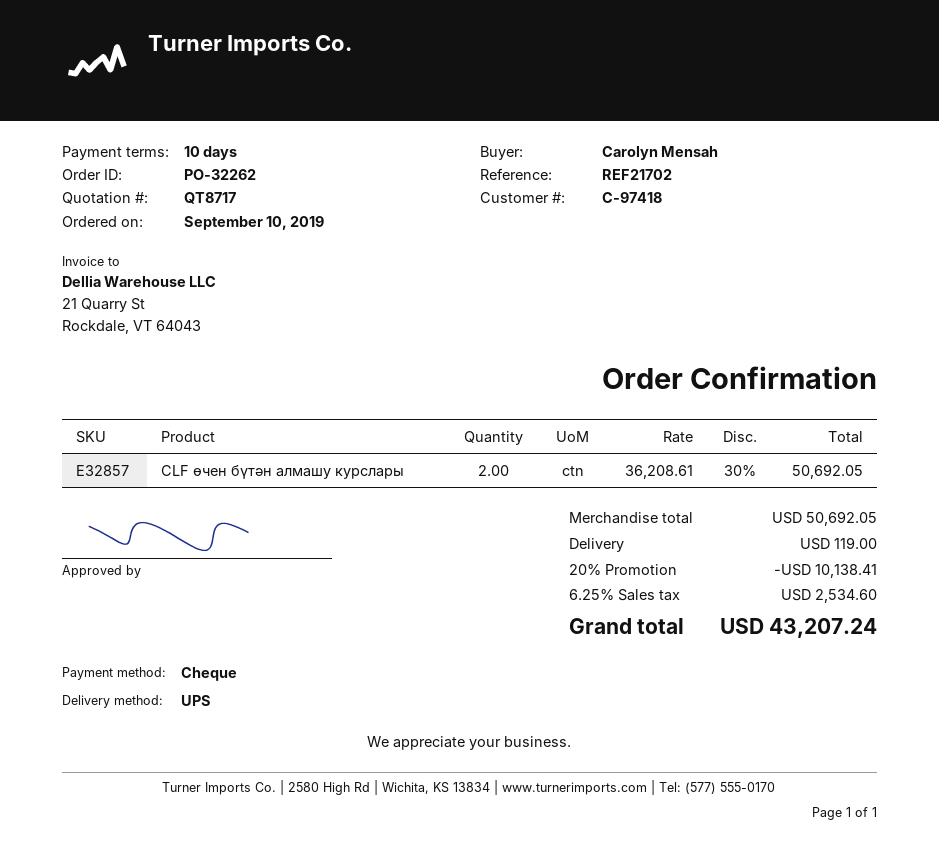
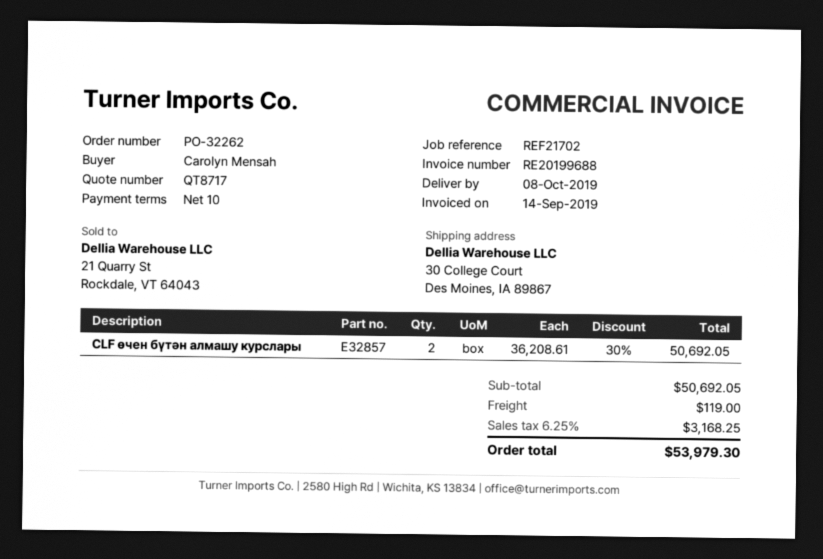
discount: 20% = 10138.41 -> none
tax: 6.25% = 2534.60 -> 6.25% = 3168.25
total: 43207.24 -> 53979.30

